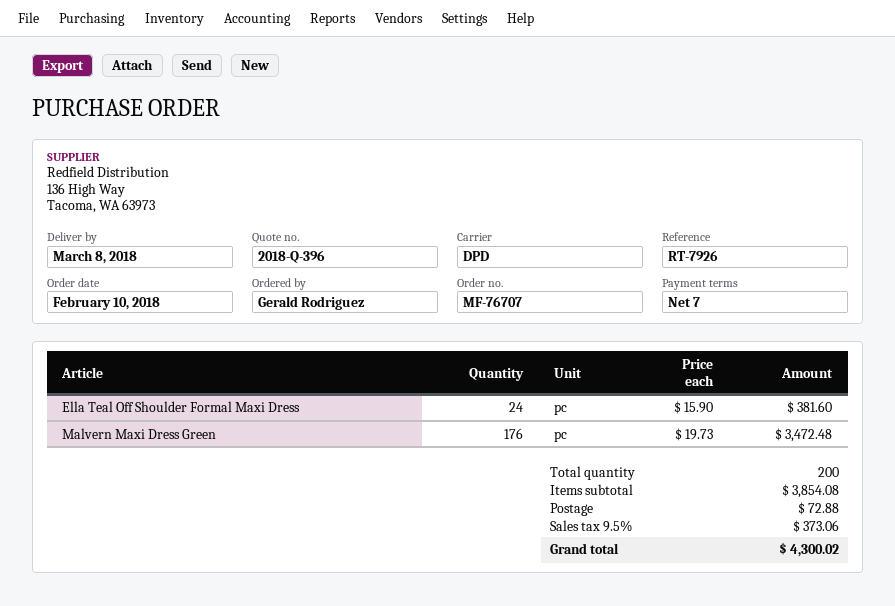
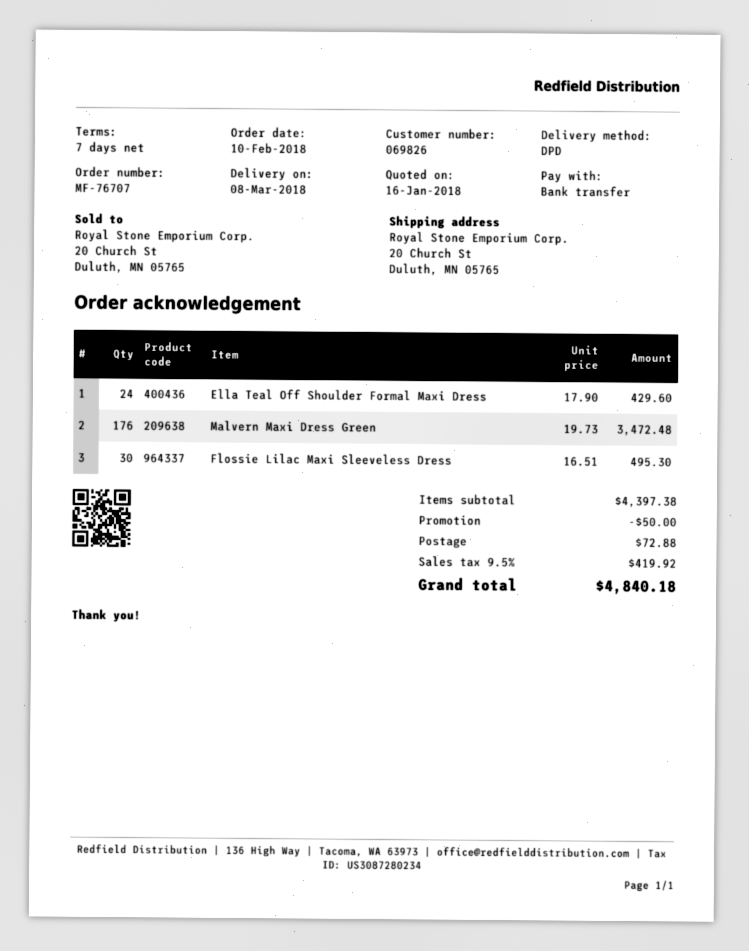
Ella Teal Off Shoulder Formal Maxi Dress: 24 x 15.90 = 381.60 -> 24 x 17.90 = 429.60
Flossie Lilac Maxi Sleeveless Dress: none -> 30 x 16.51 = 495.30
subtotal: 3854.08 -> 4397.38
discount: none -> 50.00
tax: 9.5% = 373.06 -> 9.5% = 419.92
total: 4300.02 -> 4840.18

